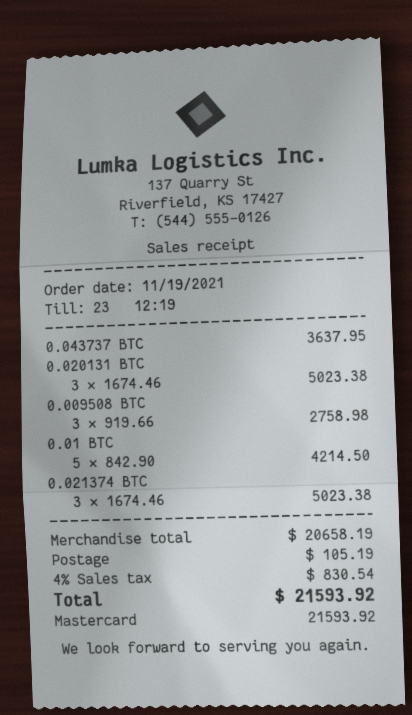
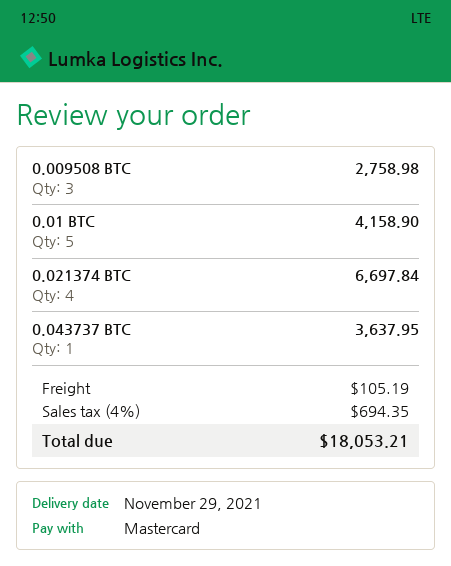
0.020131 BTC: 3 for 5023.38 -> none
0.01 BTC: 5 for 4214.50 -> 5 for 4158.90
0.021374 BTC: 3 for 5023.38 -> 4 for 6697.84
tax: 4% = 830.54 -> 4% = 694.35
total: 21593.92 -> 18053.21

